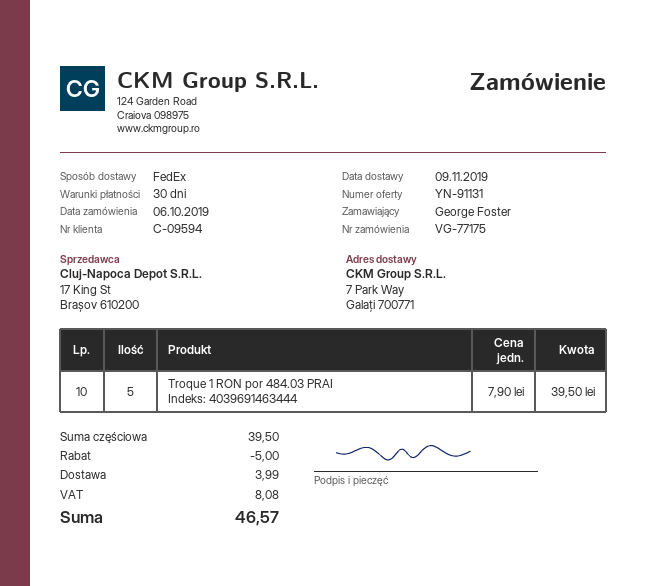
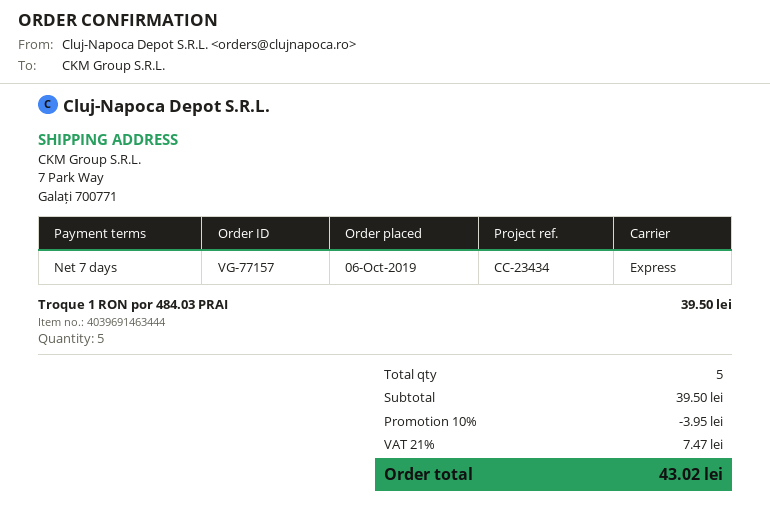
order number: VG-77175 -> VG-77157
payment terms: 30 days -> 7 days
shipping method: FedEx -> express
discount: 5.00 -> 3.95
shipping: 3.99 -> none
tax: 8.08 -> 7.47
total: 46.57 -> 43.02

